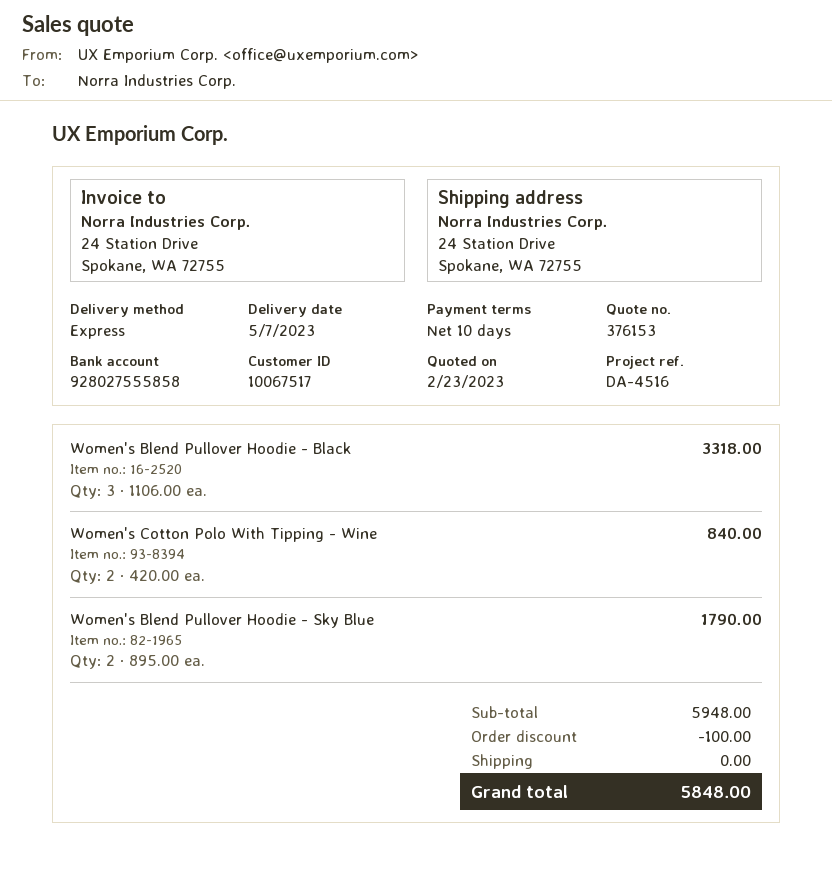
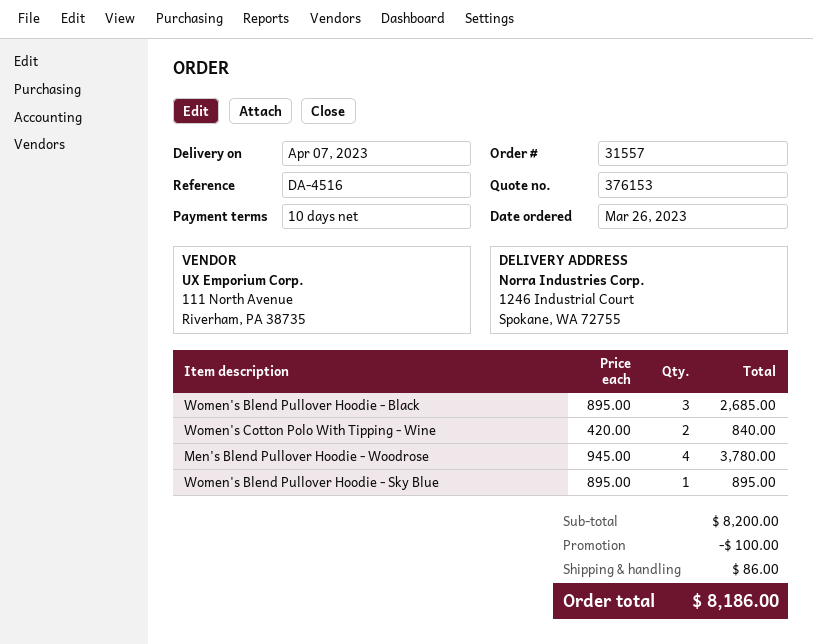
delivery date: 2023-05-07 -> 2023-04-07
ship to: 24 Station Drive, Spokane, WA 72755 -> 1246 Industrial Court, Spokane, WA 72755
Women's Blend Pullover Hoodie - Black: 3 x 1106.00 = 3318.00 -> 3 x 895.00 = 2685.00
Women's Blend Pullover Hoodie - Sky Blue: 2 x 895.00 = 1790.00 -> 1 x 895.00 = 895.00
Men's Blend Pullover Hoodie - Woodrose: none -> 4 x 945.00 = 3780.00
subtotal: 5948.00 -> 8200.00
shipping: 0.00 -> 86.00
total: 5848.00 -> 8186.00

